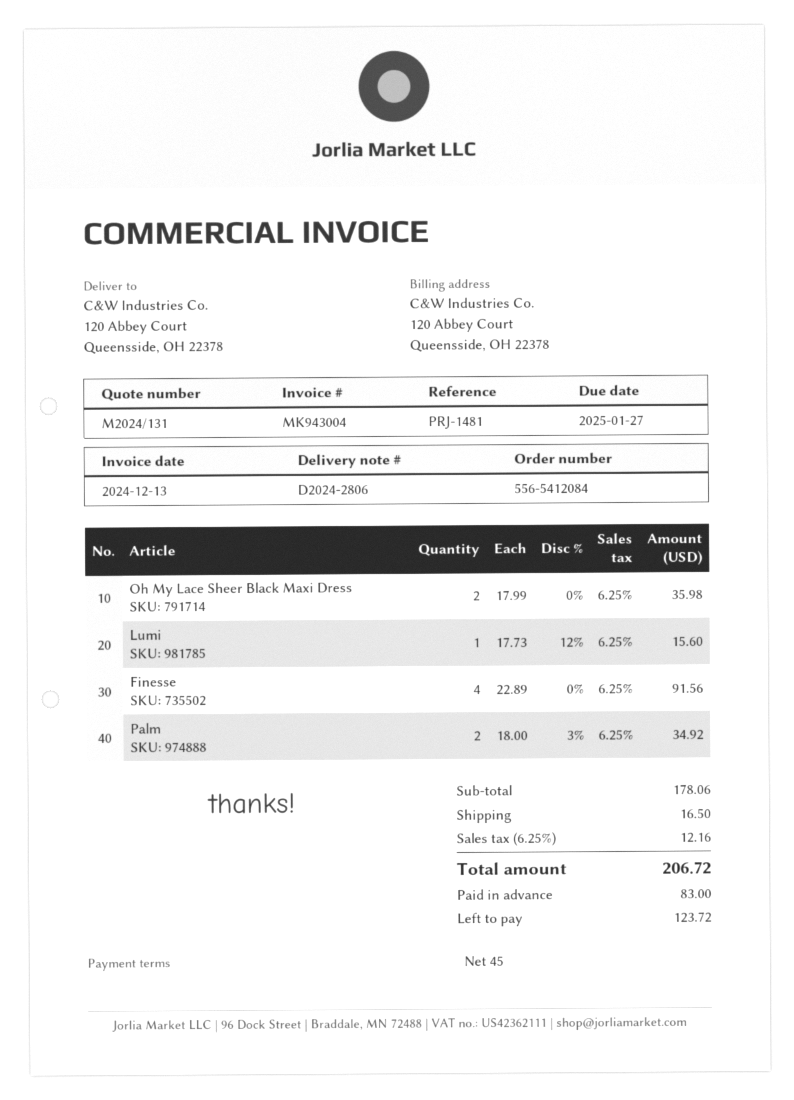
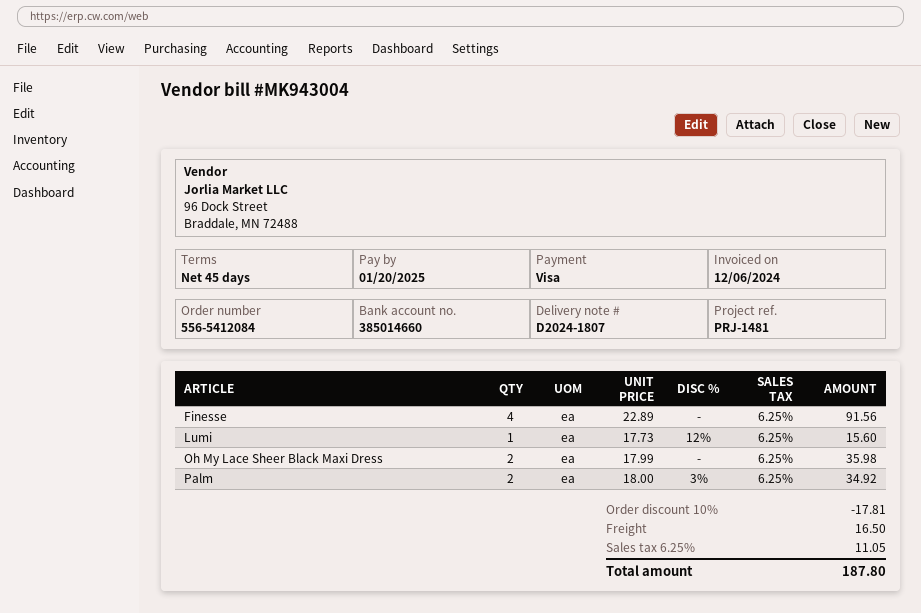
delivery note number: D2024-2806 -> D2024-1807
invoice date: 2024-12-13 -> 2024-12-06
due date: 2025-01-27 -> 2025-01-20
discount: none -> 10% = 17.81
tax: 6.25% = 12.16 -> 6.25% = 11.05
total: 206.72 -> 187.80

